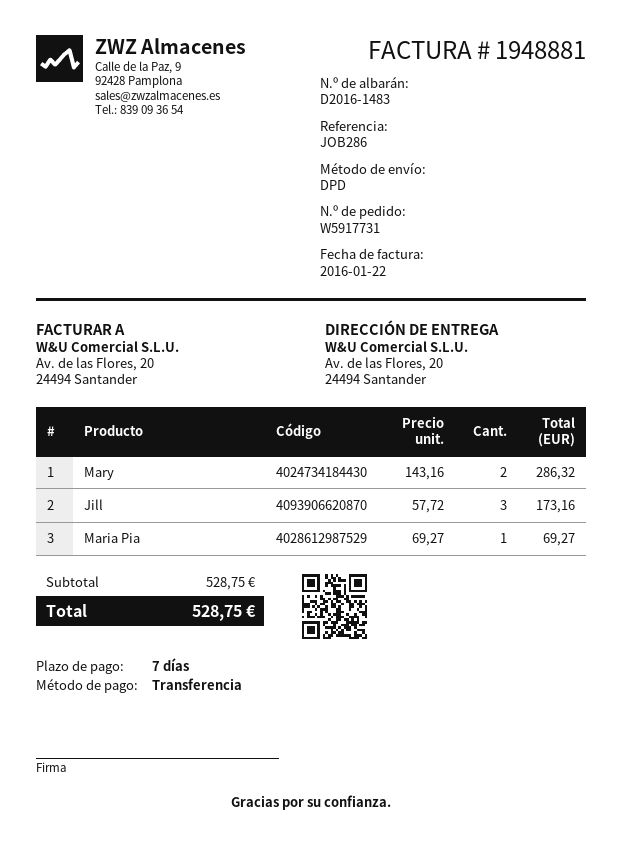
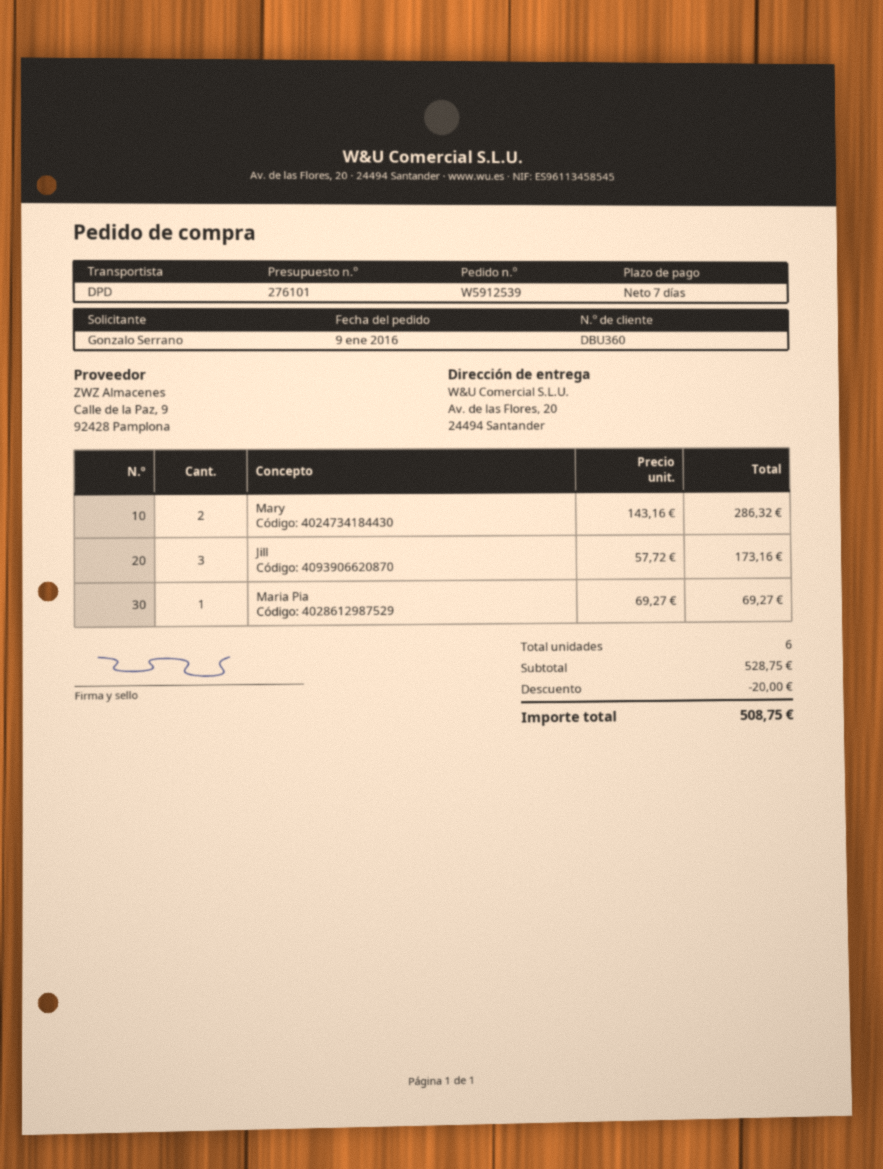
order number: W5917731 -> W5912539
discount: none -> 20.00
total: 528.75 -> 508.75

